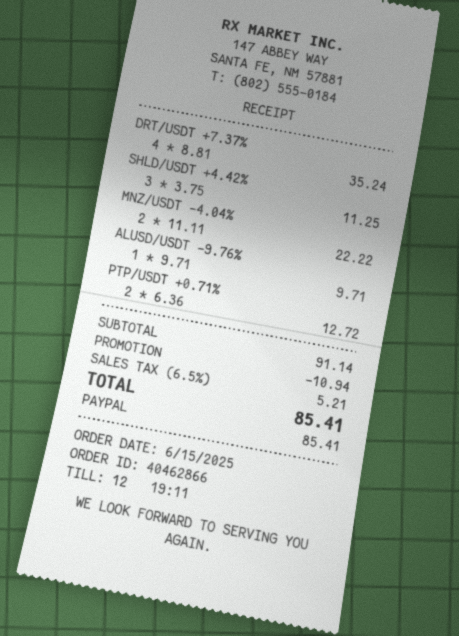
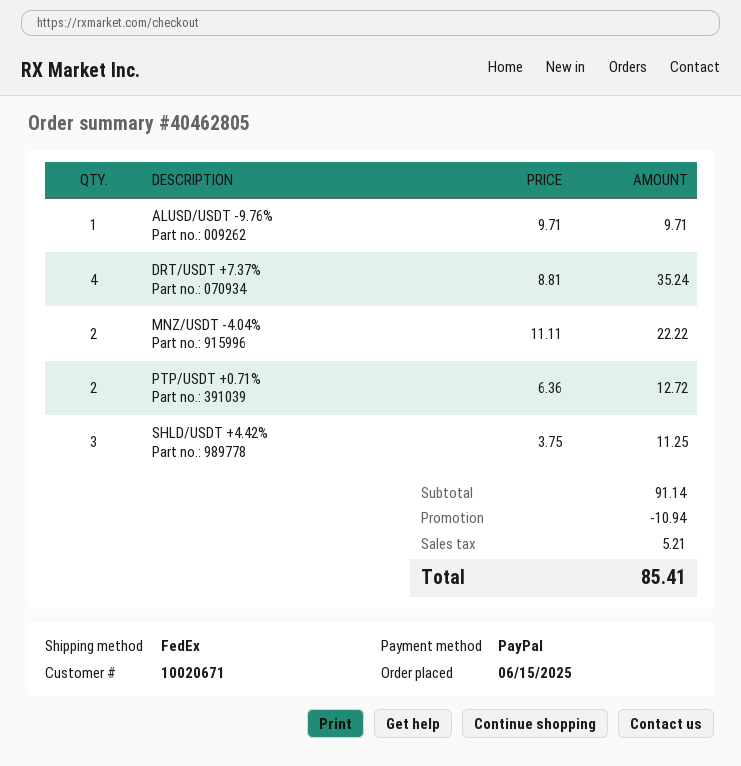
order number: 40462866 -> 40462805

